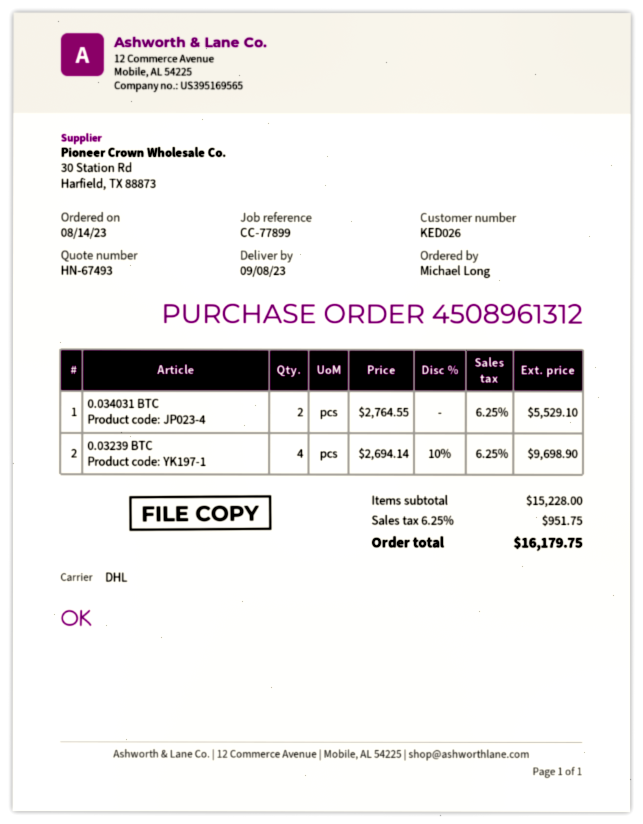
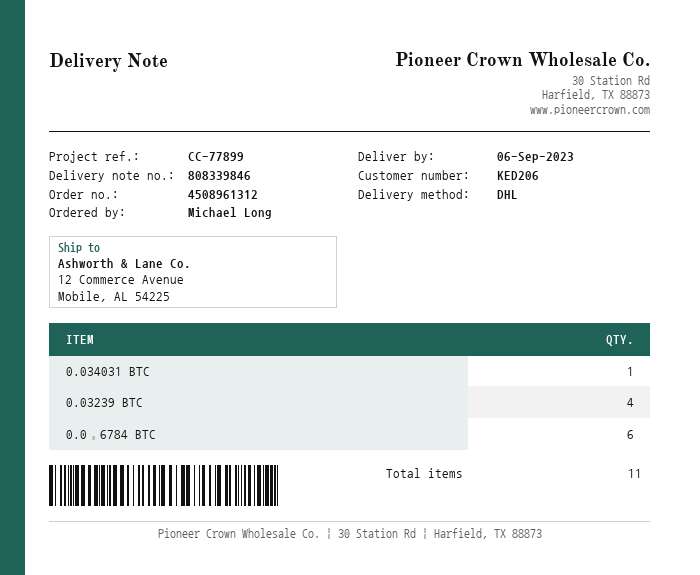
delivery date: 2023-09-08 -> 2023-09-06
customer number: KED026 -> KED206
0.034031 BTC: 2 -> 1
0.0₃6784 BTC: none -> 6

